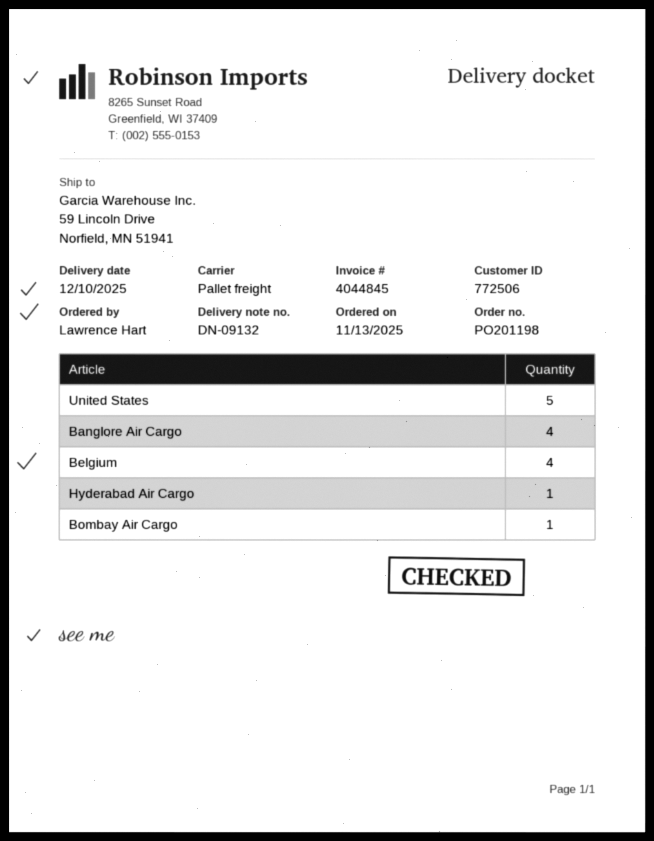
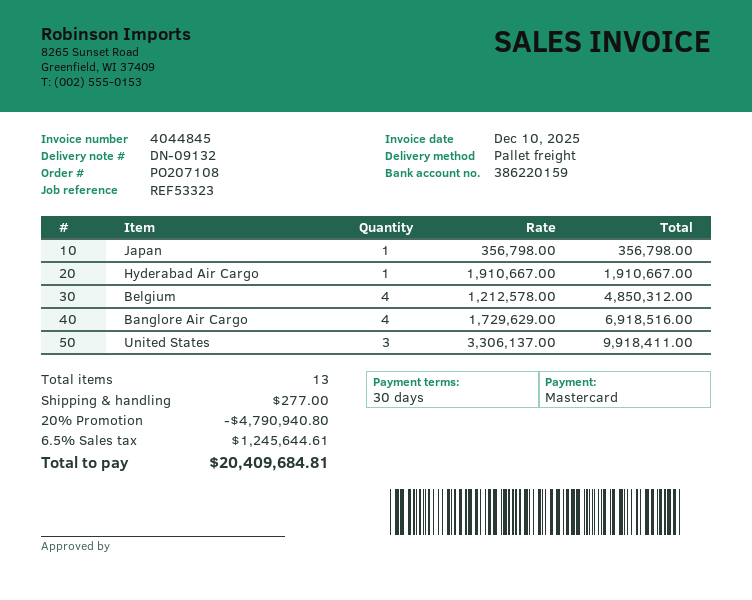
order number: PO201198 -> PO207108
United States: 5 -> 3
Bombay Air Cargo: 1 -> none
Japan: none -> 1

